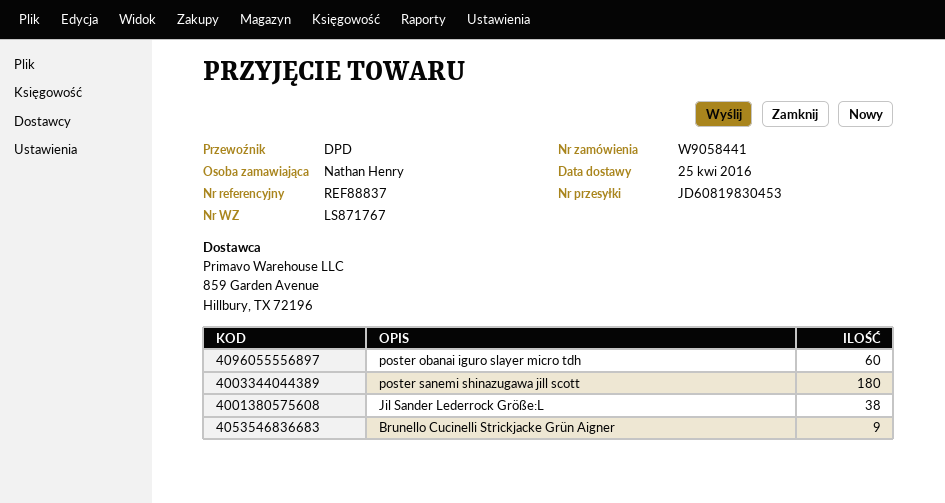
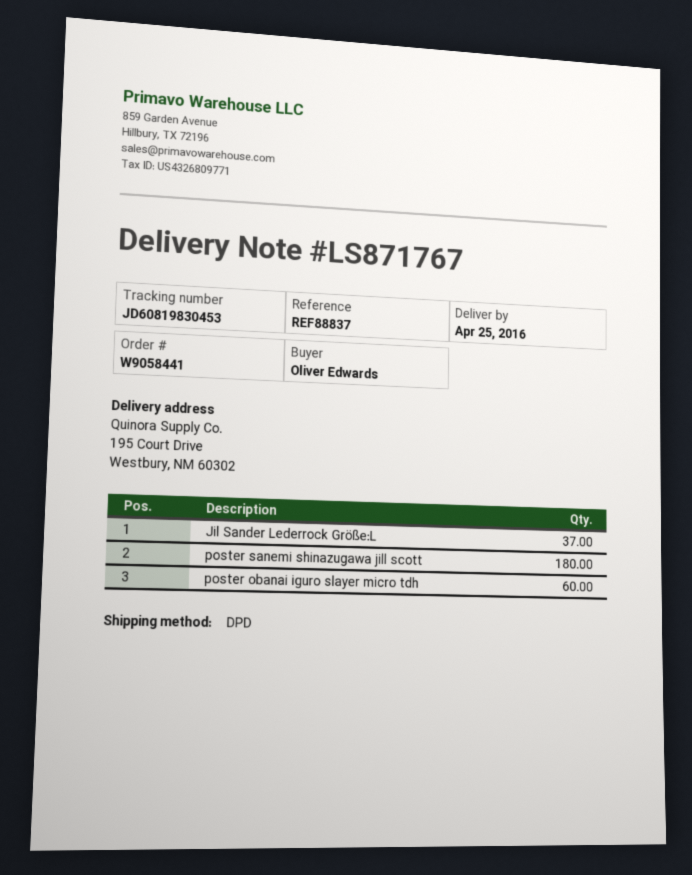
ordered by: Nathan Henry -> Oliver Edwards
Jil Sander Lederrock Größe:L: 38 -> 37
Brunello Cucinelli Strickjacke Grün Aigner: 9 -> none

